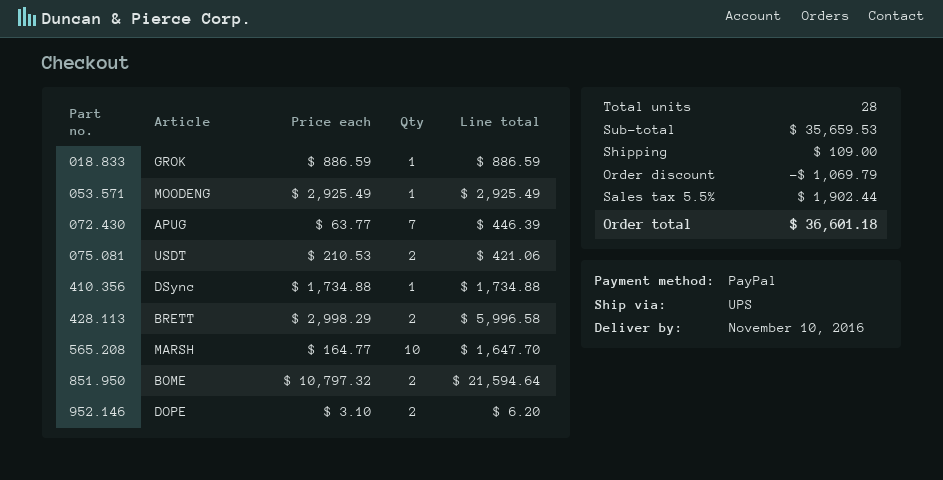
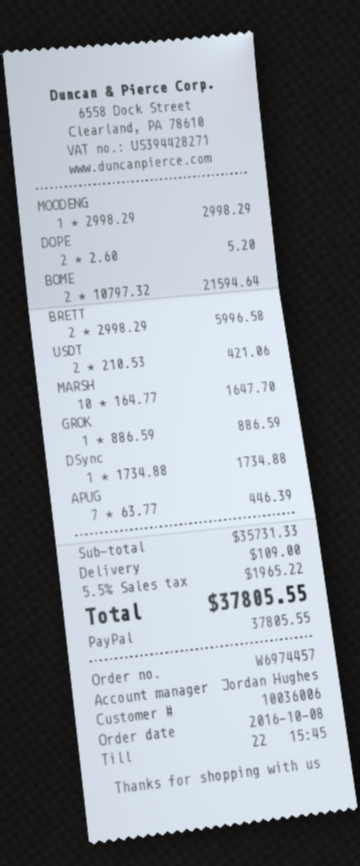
MOODENG: 1 x 2925.49 = 2925.49 -> 1 x 2998.29 = 2998.29
DOPE: 2 x 3.10 = 6.20 -> 2 x 2.60 = 5.20
subtotal: 35659.53 -> 35731.33
discount: 1069.79 -> none
tax: 5.5% = 1902.44 -> 5.5% = 1965.22
total: 36601.18 -> 37805.55

